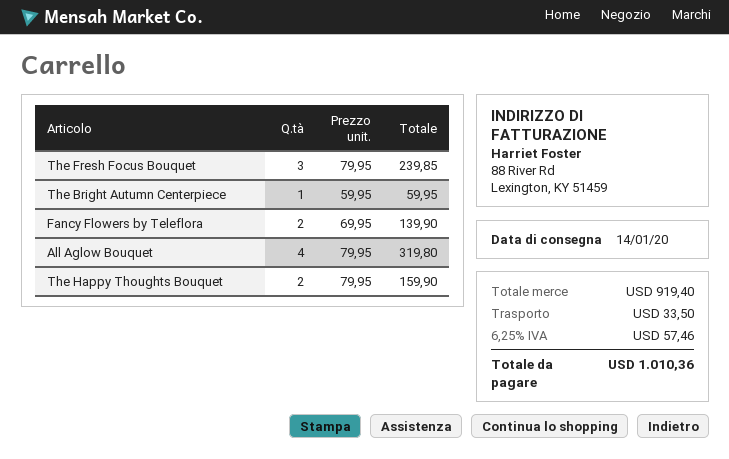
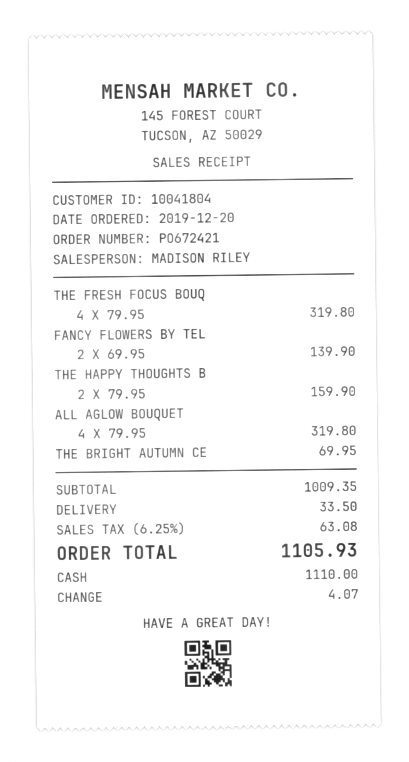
The Fresh Focus Bouquet: 3 x 79.95 = 239.85 -> 4 x 79.95 = 319.80
The Bright Autumn Centerpiece: 1 x 59.95 = 59.95 -> 1 x 69.95 = 69.95
subtotal: 919.40 -> 1009.35
tax: 6.25% = 57.46 -> 6.25% = 63.08
total: 1010.36 -> 1105.93

